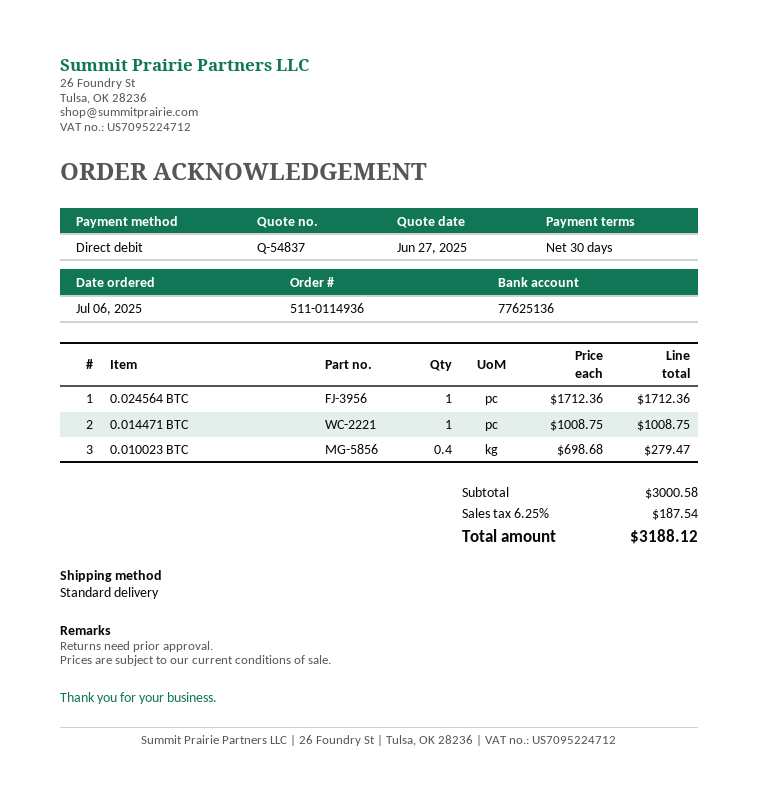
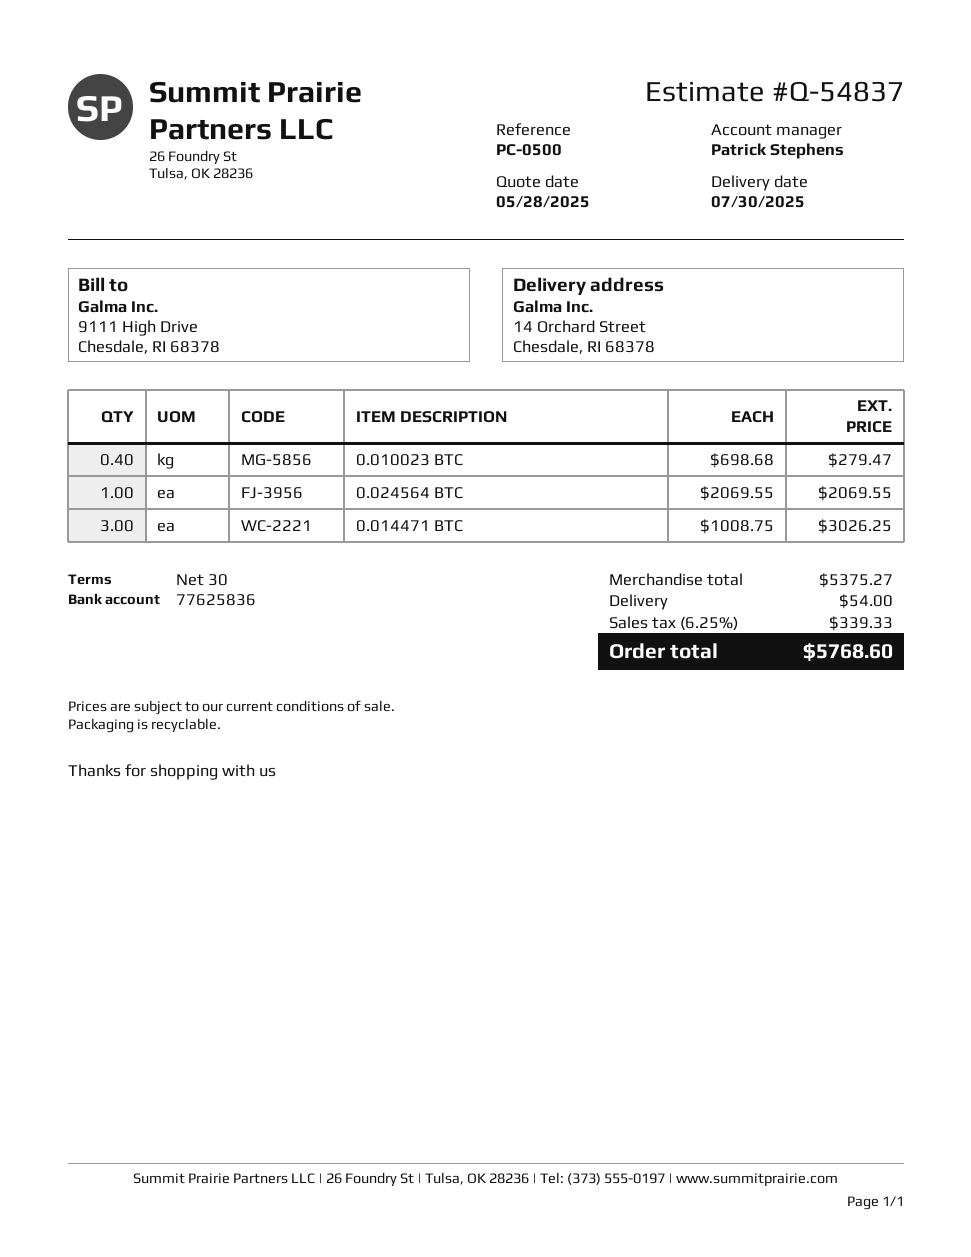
quote date: 2025-06-27 -> 2025-05-28
bank account: 77625136 -> 77625836
0.024564 BTC: 1 x 1712.36 = 1712.36 -> 1 x 2069.55 = 2069.55
0.014471 BTC: 1 x 1008.75 = 1008.75 -> 3 x 1008.75 = 3026.25
subtotal: 3000.58 -> 5375.27
shipping: none -> 54.00
tax: 6.25% = 187.54 -> 6.25% = 339.33
total: 3188.12 -> 5768.60

